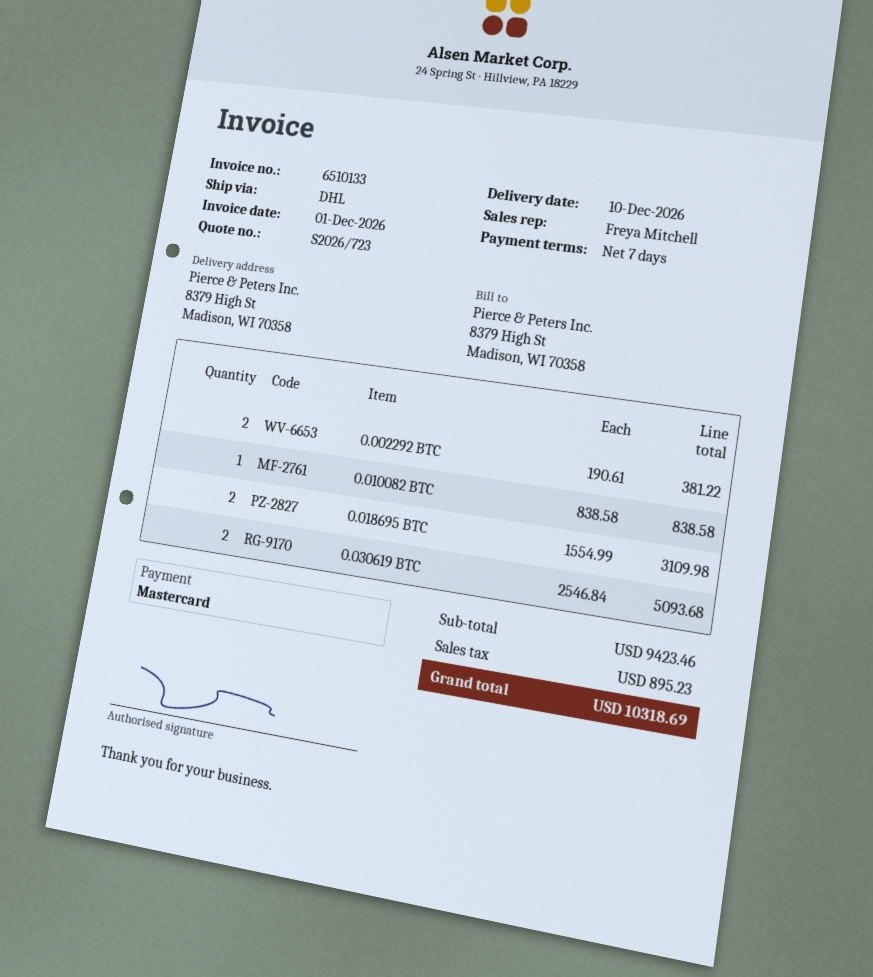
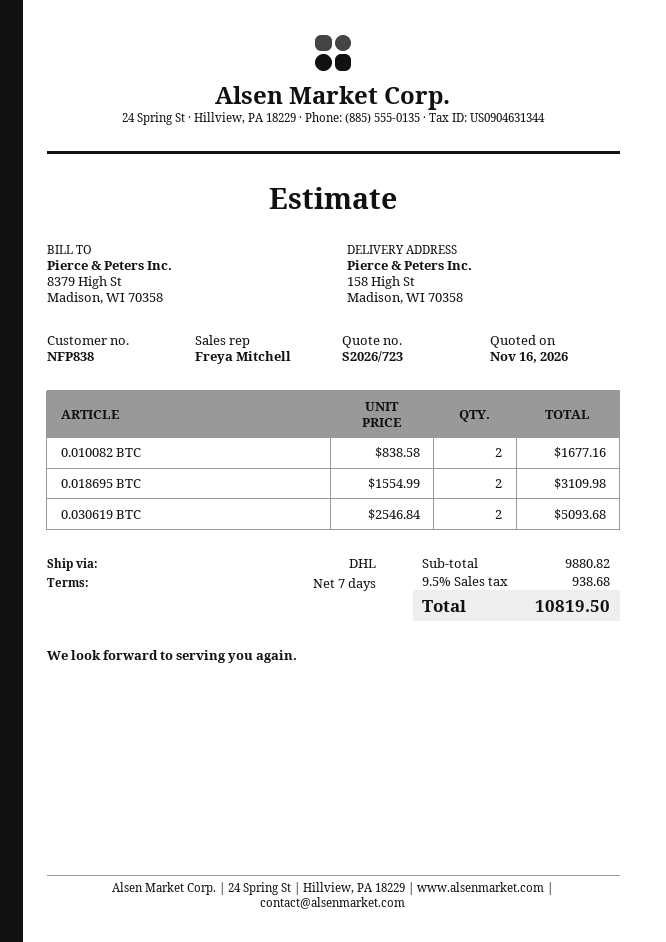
ship to: 8379 High St, Madison, WI 70358 -> 158 High St, Madison, WI 70358
0.002292 BTC: 2 x 190.61 = 381.22 -> none
0.010082 BTC: 1 x 838.58 = 838.58 -> 2 x 838.58 = 1677.16
subtotal: 9423.46 -> 9880.82
tax: 895.23 -> 938.68
total: 10318.69 -> 10819.50

